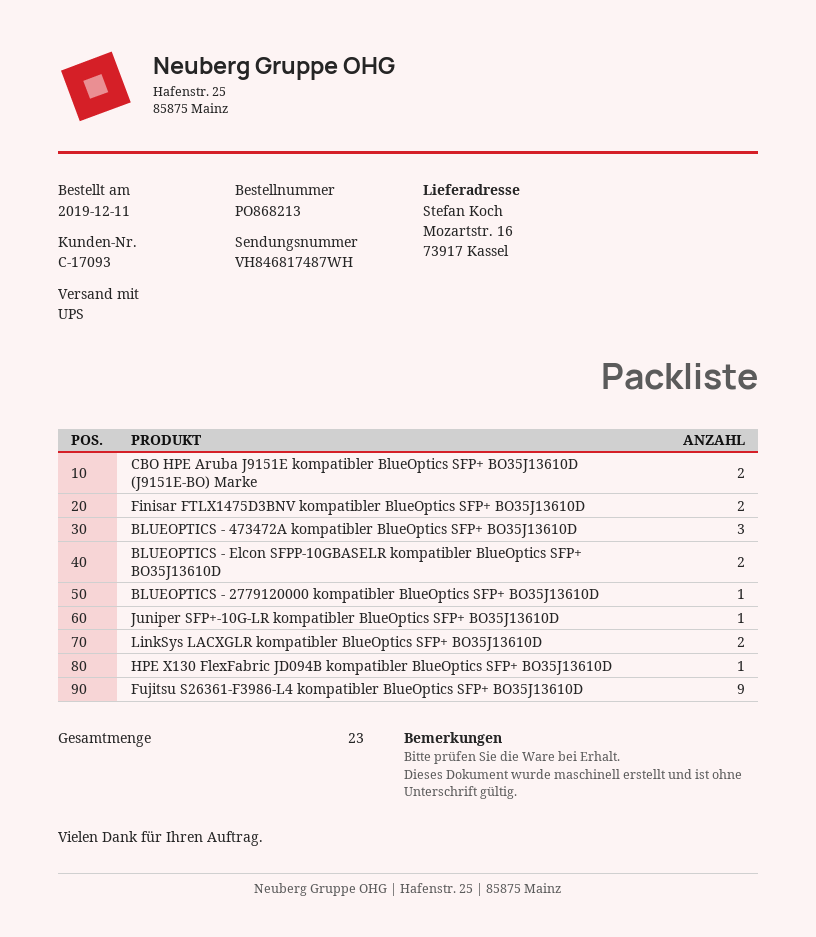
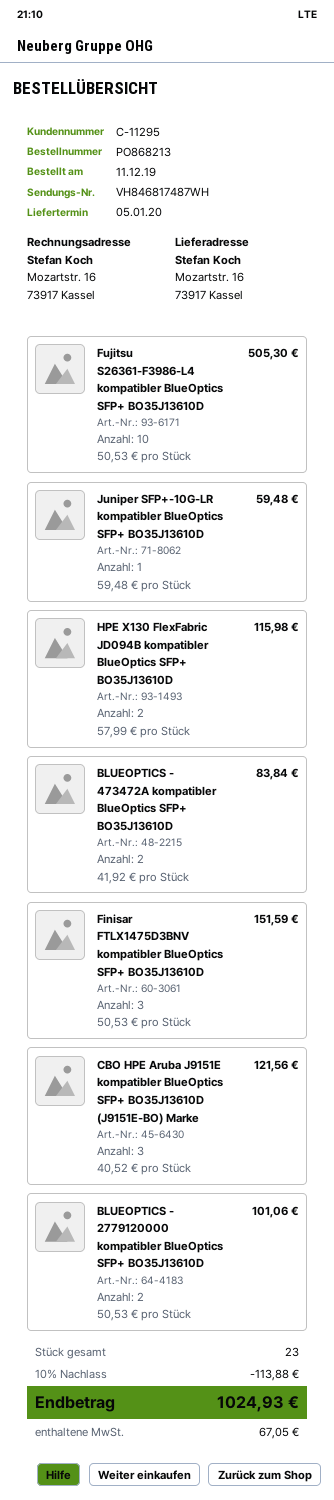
customer number: C-17093 -> C-11295
CBO HPE Aruba J9151E kompatibler BlueOptics SFP+ BO35J13610D (J9151E-BO) Marke: 2 -> 3
Finisar FTLX1475D3BNV kompatibler BlueOptics SFP+ BO35J13610D: 2 -> 3
BLUEOPTICS - 473472A kompatibler BlueOptics SFP+ BO35J13610D: 3 -> 2
BLUEOPTICS - Elcon SFPP-10GBASELR kompatibler BlueOptics SFP+ BO35J13610D: 2 -> none
BLUEOPTICS - 2779120000 kompatibler BlueOptics SFP+ BO35J13610D: 1 -> 2
LinkSys LACXGLR kompatibler BlueOptics SFP+ BO35J13610D: 2 -> none
HPE X130 FlexFabric JD094B kompatibler BlueOptics SFP+ BO35J13610D: 1 -> 2
Fujitsu S26361-F3986-L4 kompatibler BlueOptics SFP+ BO35J13610D: 9 -> 10

